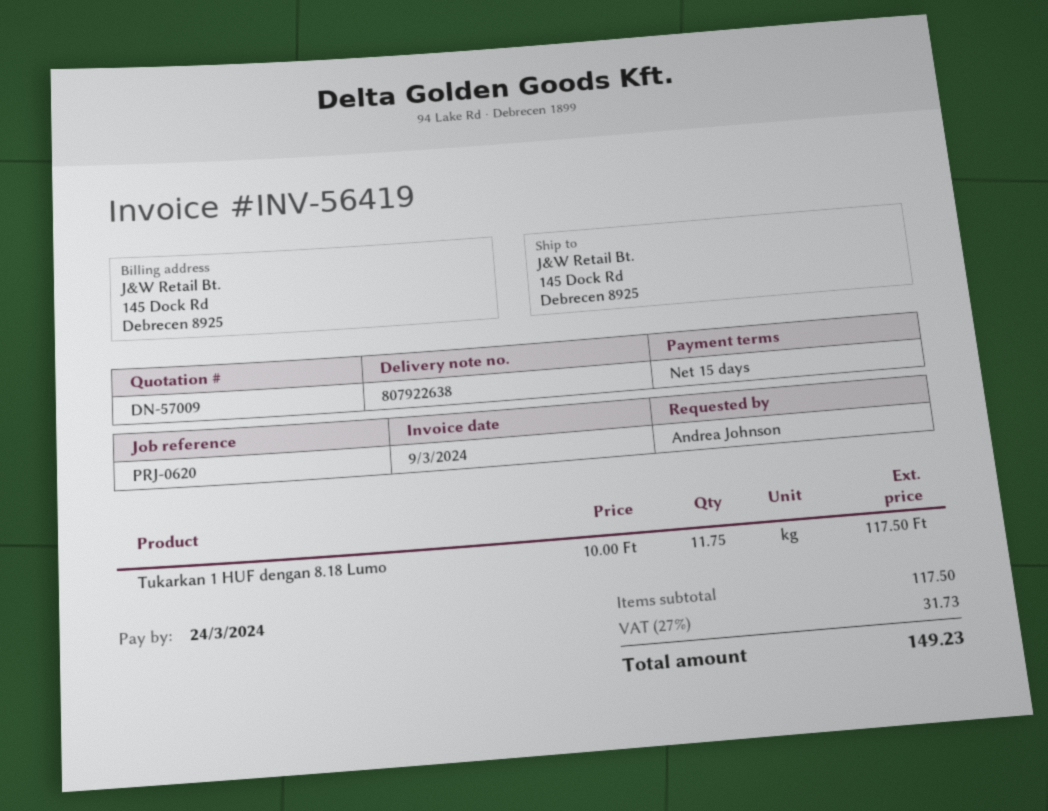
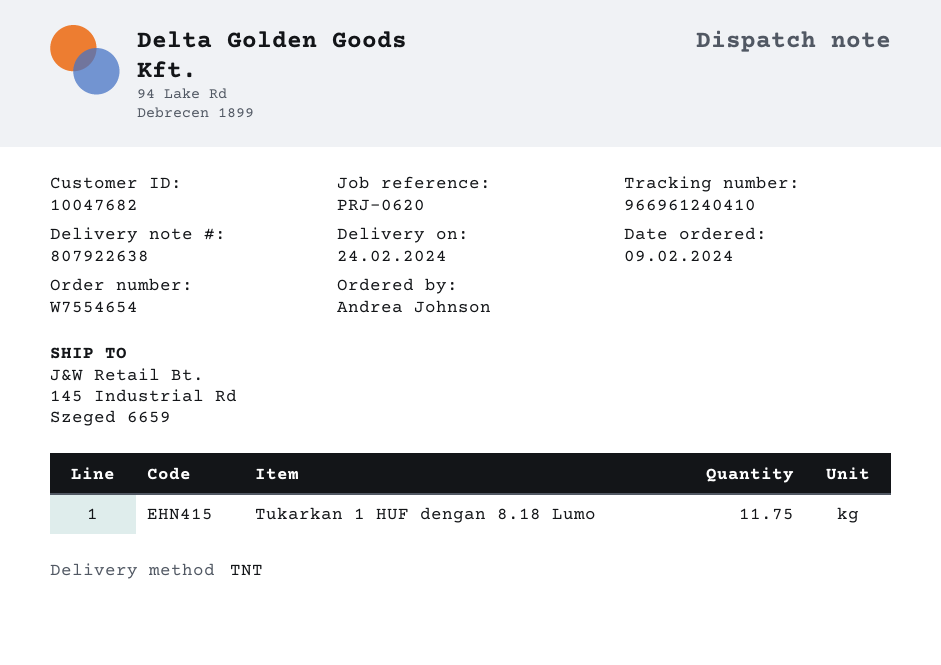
ship to: 145 Dock Rd, Debrecen 8925 -> 145 Industrial Rd, Szeged 6659

